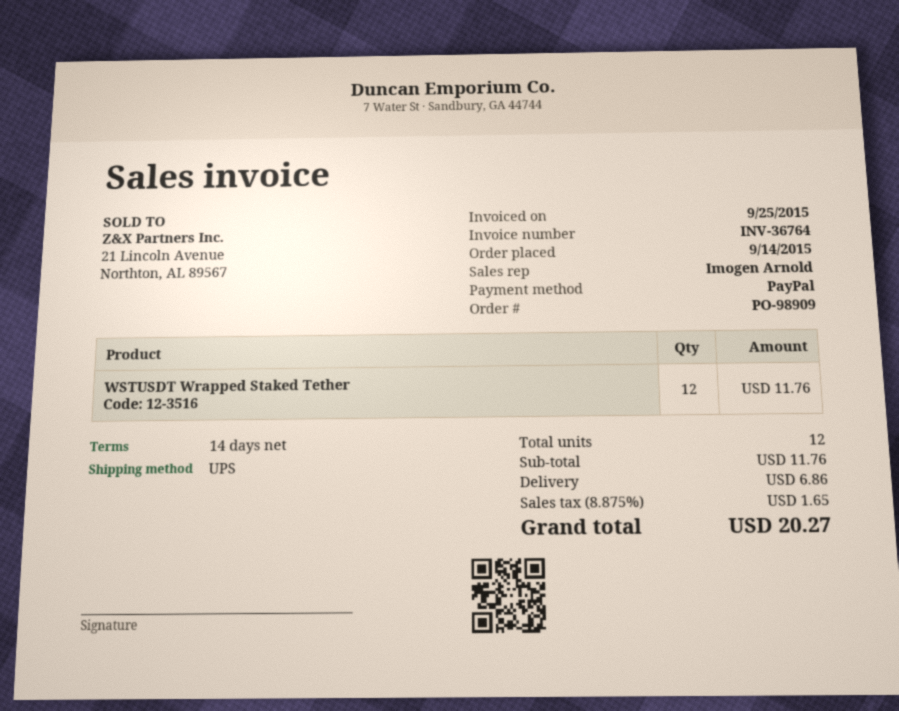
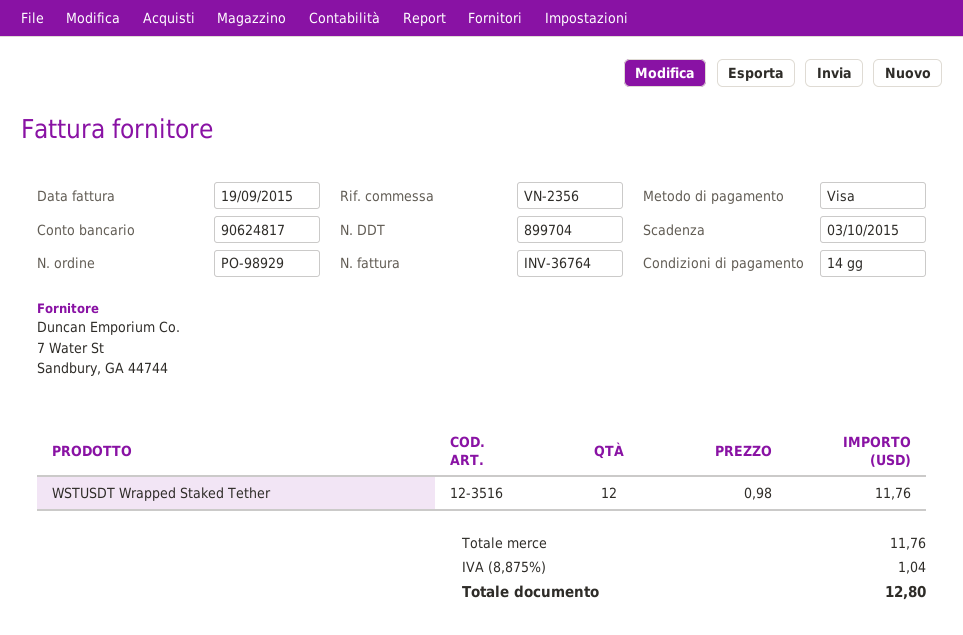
order number: PO-98909 -> PO-98929
invoice date: 2015-09-25 -> 2015-09-19
payment method: PayPal -> Visa
shipping: 6.86 -> none
tax: 8.875% = 1.65 -> 8.875% = 1.04
total: 20.27 -> 12.80

